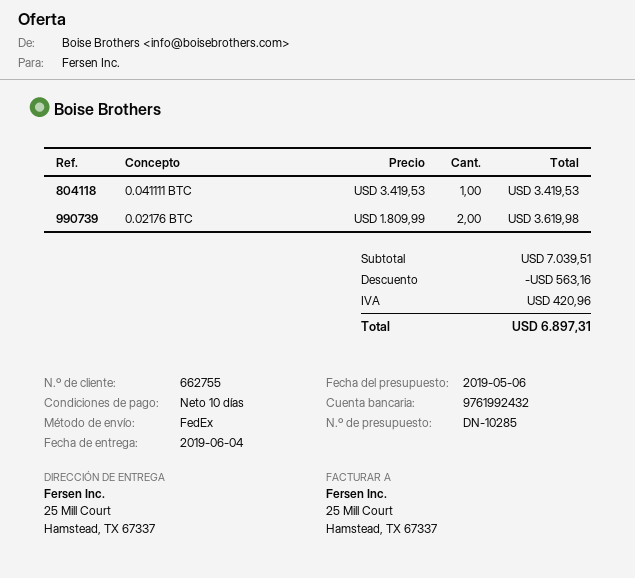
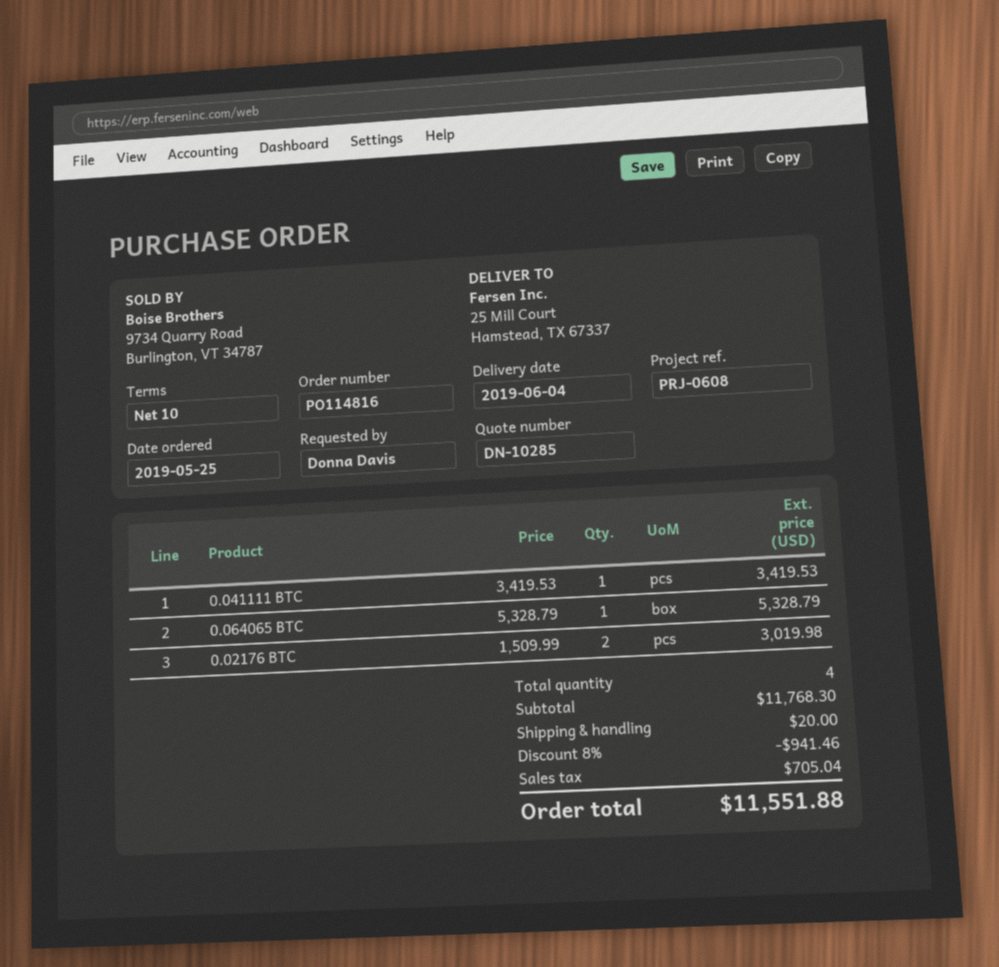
0.02176 BTC: 2 x 1809.99 = 3619.98 -> 2 x 1509.99 = 3019.98
0.064065 BTC: none -> 1 x 5328.79 = 5328.79
subtotal: 7039.51 -> 11768.30
discount: 563.16 -> 941.46
shipping: none -> 20.00
tax: 420.96 -> 705.04
total: 6897.31 -> 11551.88

